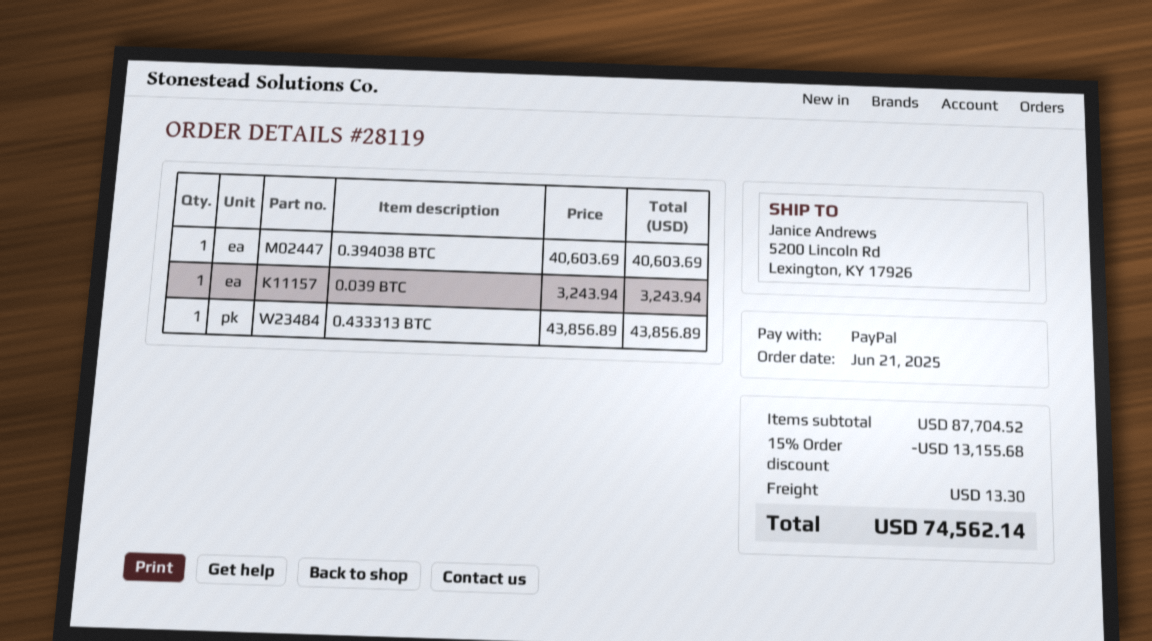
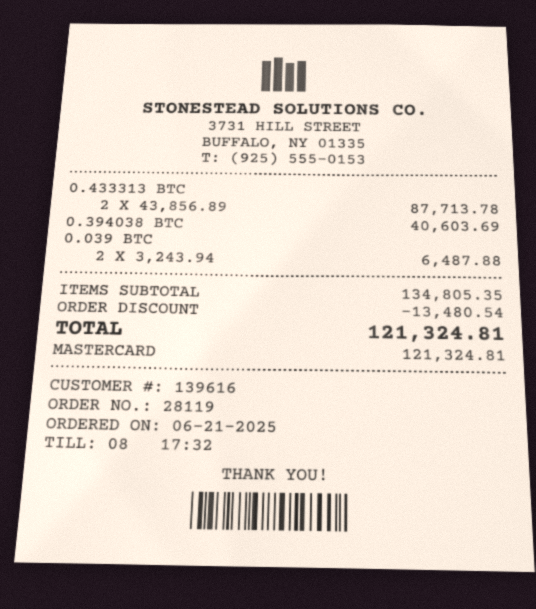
payment method: PayPal -> Mastercard
0.039 BTC: 1 x 3243.94 = 3243.94 -> 2 x 3243.94 = 6487.88
0.433313 BTC: 1 x 43856.89 = 43856.89 -> 2 x 43856.89 = 87713.78
subtotal: 87704.52 -> 134805.35
discount: 13155.68 -> 13480.54
shipping: 13.30 -> none
total: 74562.14 -> 121324.81

